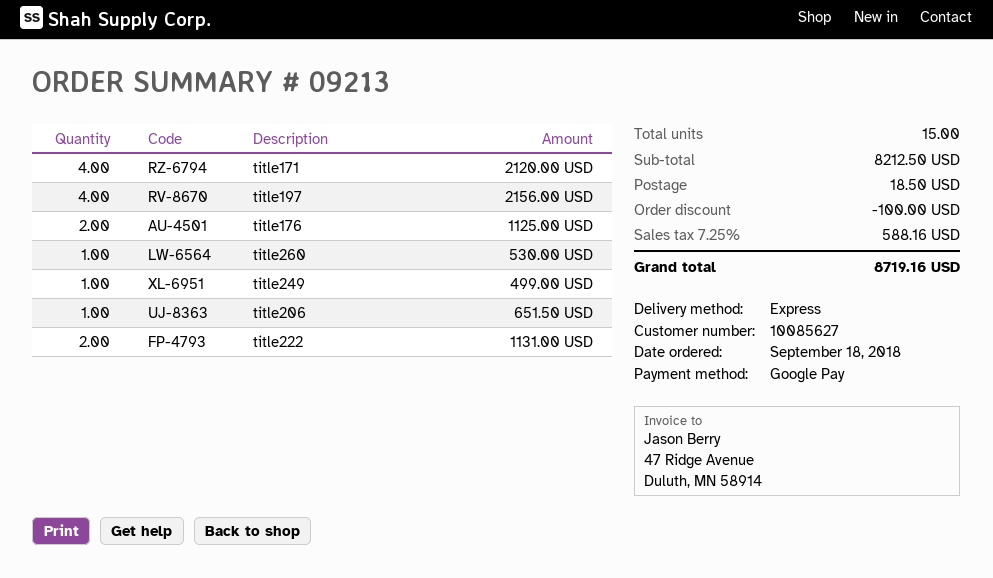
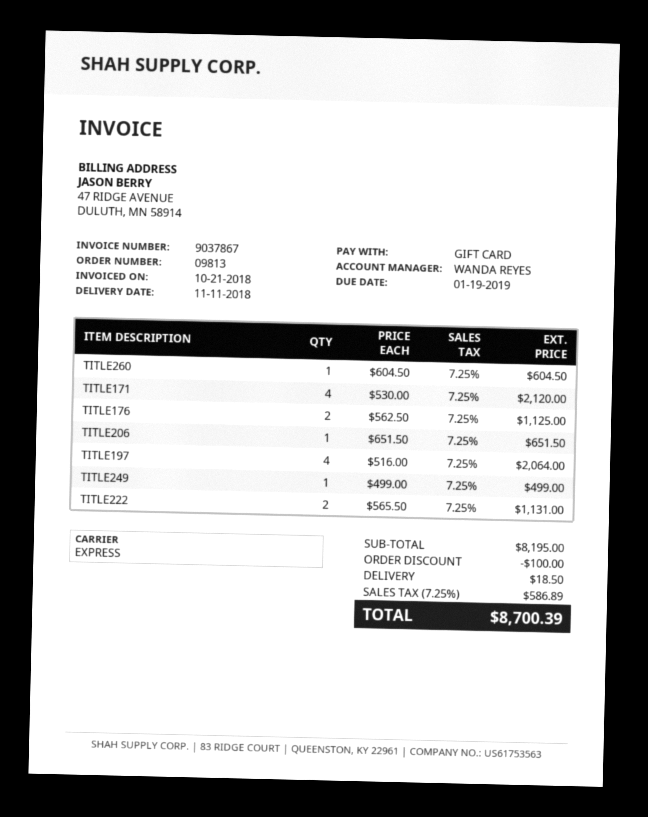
order number: 09213 -> 09813
payment method: Google Pay -> gift card
title197: 4 for 2156.00 -> 4 for 2064.00
title260: 1 for 530.00 -> 1 for 604.50
subtotal: 8212.50 -> 8195.00
tax: 7.25% = 588.16 -> 7.25% = 586.89
total: 8719.16 -> 8700.39

